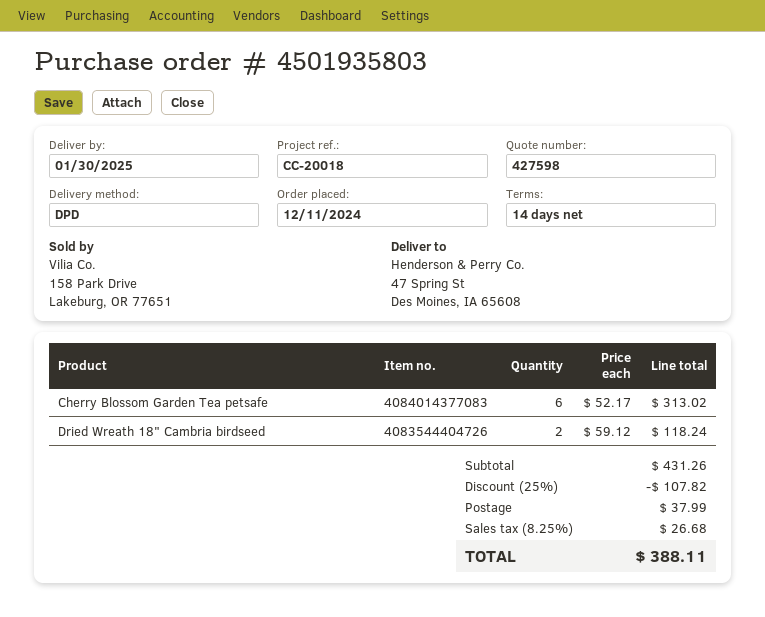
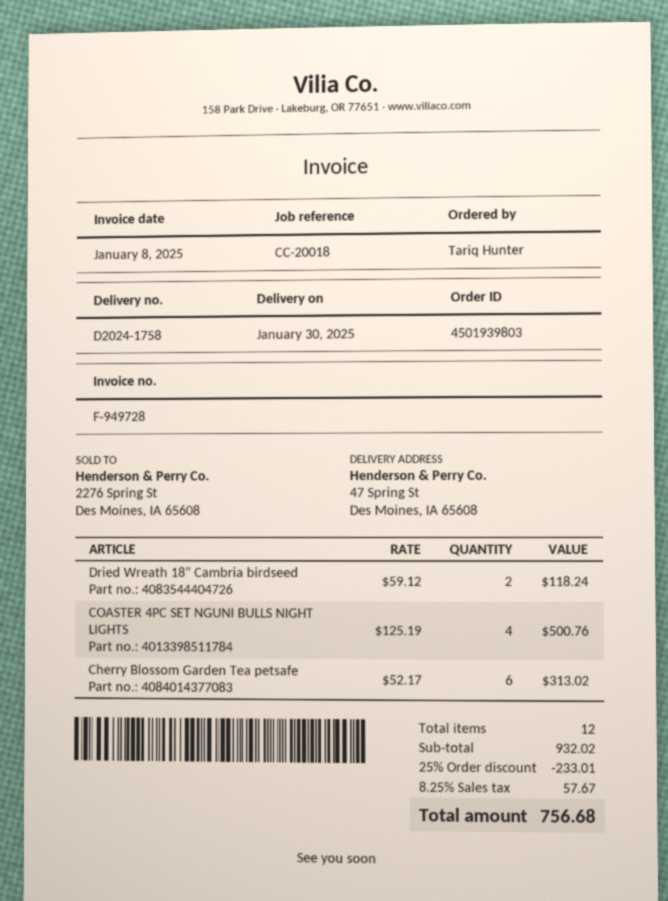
order number: 4501935803 -> 4501939803
COASTER 4PC SET NGUNI BULLS NIGHT LIGHTS: none -> 4 x 125.19 = 500.76
subtotal: 431.26 -> 932.02
discount: 25% = 107.82 -> 25% = 233.01
shipping: 37.99 -> none
tax: 8.25% = 26.68 -> 8.25% = 57.67
total: 388.11 -> 756.68

